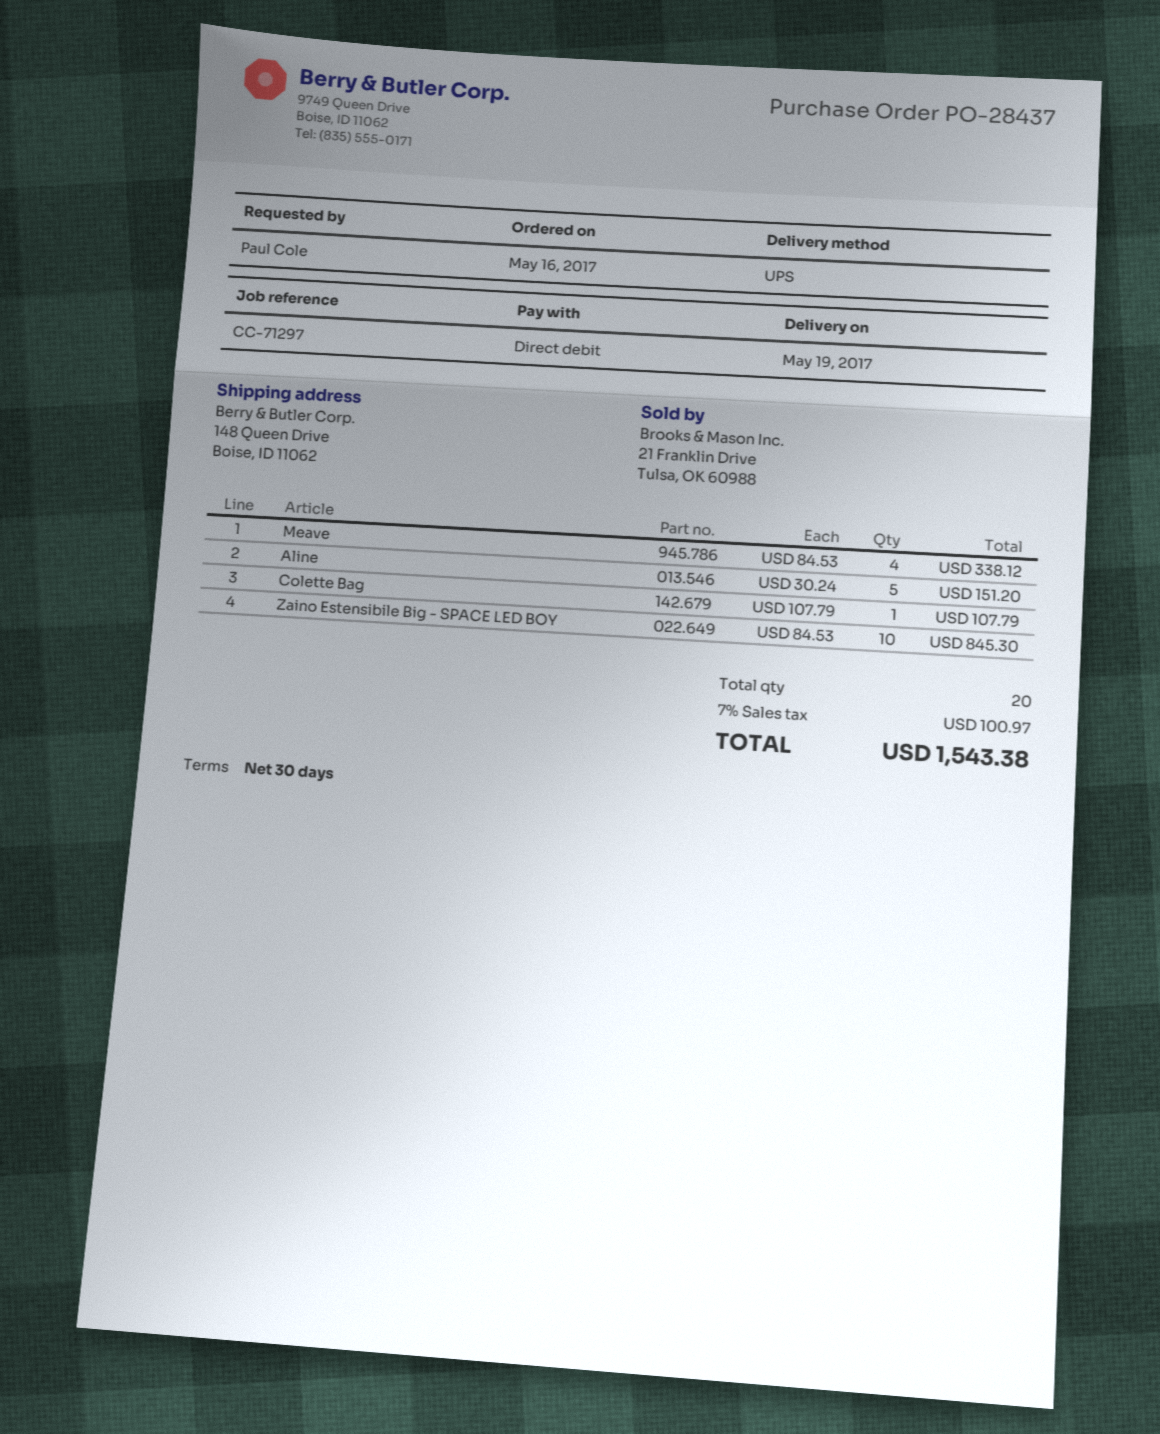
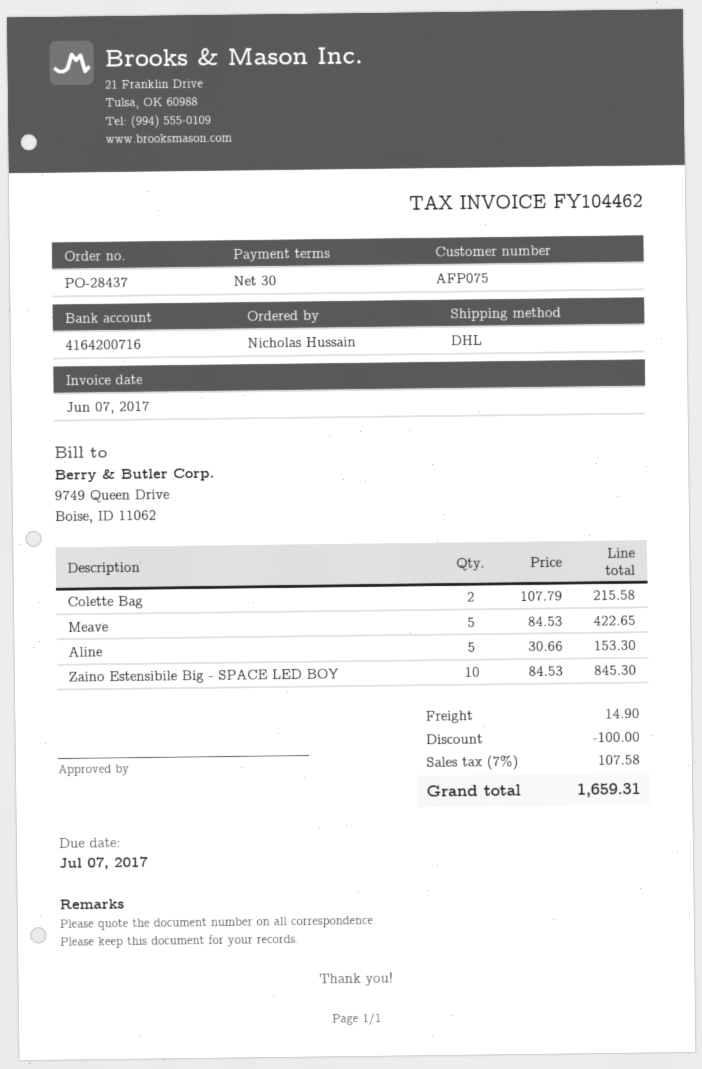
ordered by: Paul Cole -> Nicholas Hussain
shipping method: UPS -> DHL
Meave: 4 x 84.53 = 338.12 -> 5 x 84.53 = 422.65
Aline: 5 x 30.24 = 151.20 -> 5 x 30.66 = 153.30
Colette Bag: 1 x 107.79 = 107.79 -> 2 x 107.79 = 215.58
discount: none -> 100.00
shipping: none -> 14.90
tax: 7% = 100.97 -> 7% = 107.58
total: 1543.38 -> 1659.31

